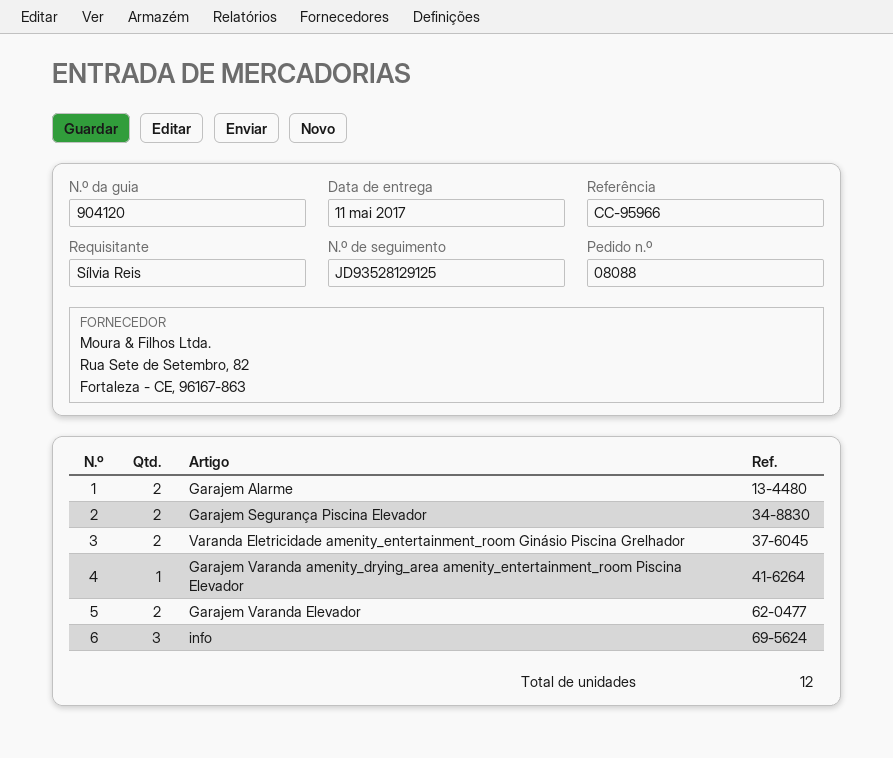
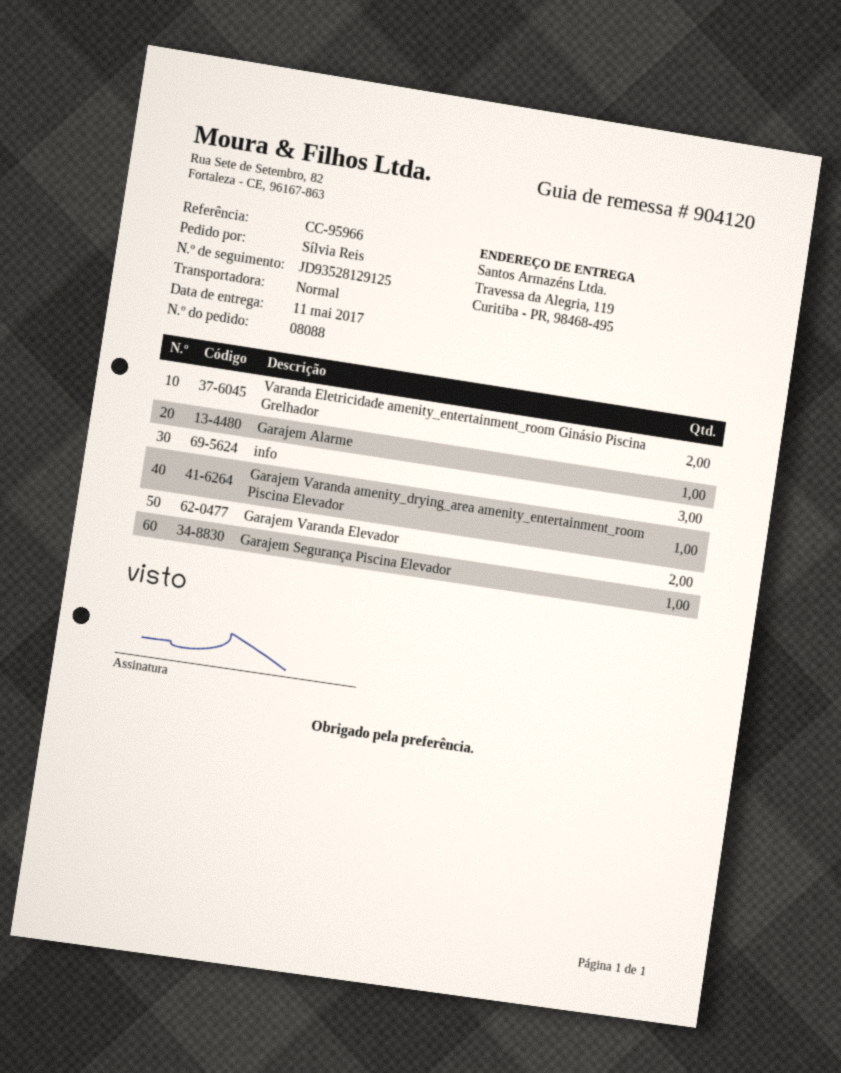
Garajem Alarme: 2 -> 1
Garajem Segurança Piscina Elevador: 2 -> 1

